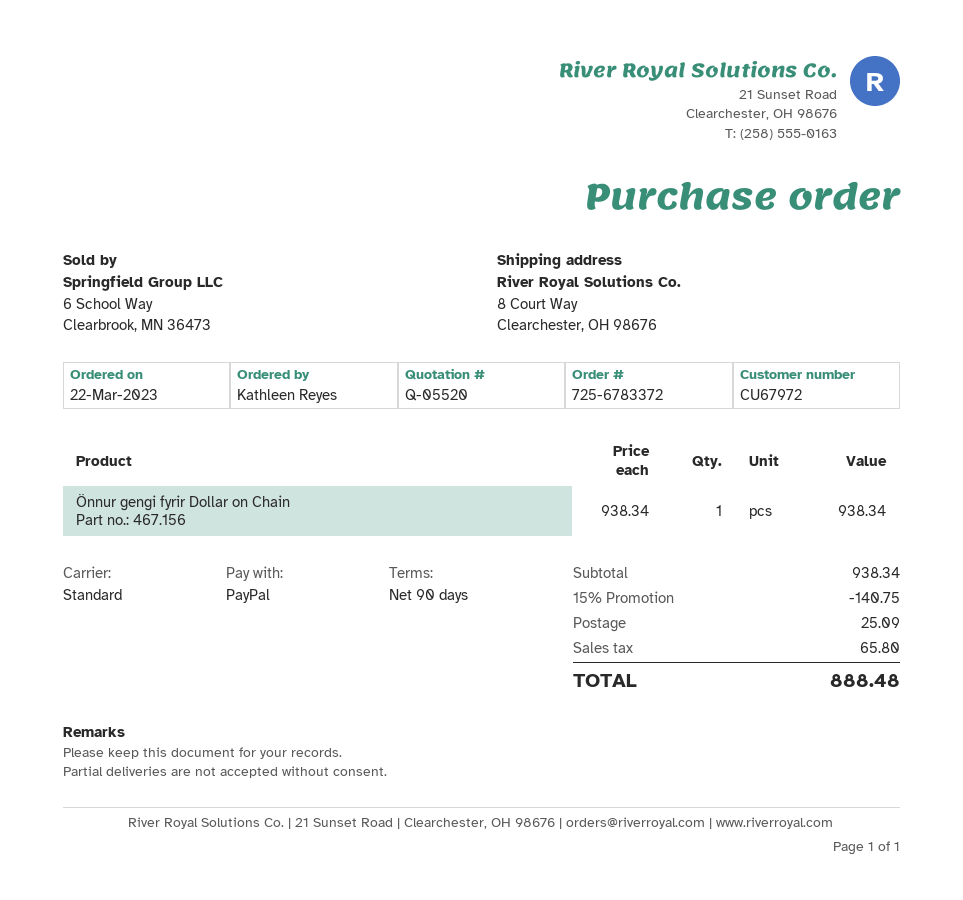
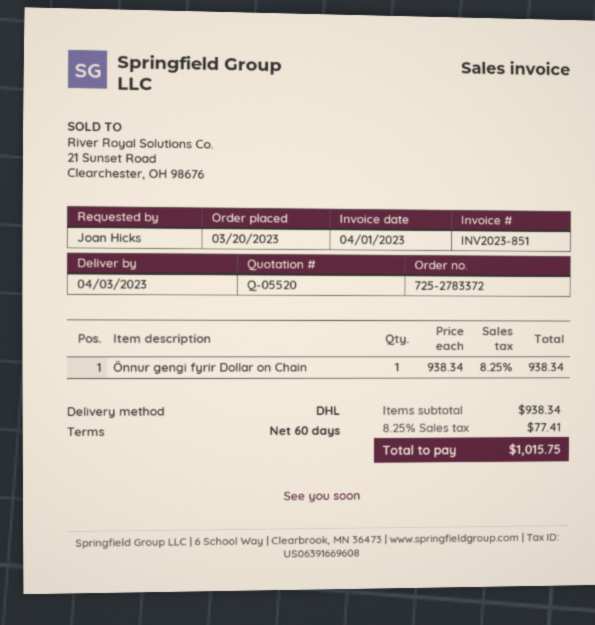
order number: 725-6783372 -> 725-2783372
order date: 2023-03-22 -> 2023-03-20
payment terms: 90 days -> 60 days
ordered by: Kathleen Reyes -> Joan Hicks
shipping method: standard -> DHL
discount: 15% = 140.75 -> none
shipping: 25.09 -> none
tax: 65.80 -> 77.41
total: 888.48 -> 1015.75

